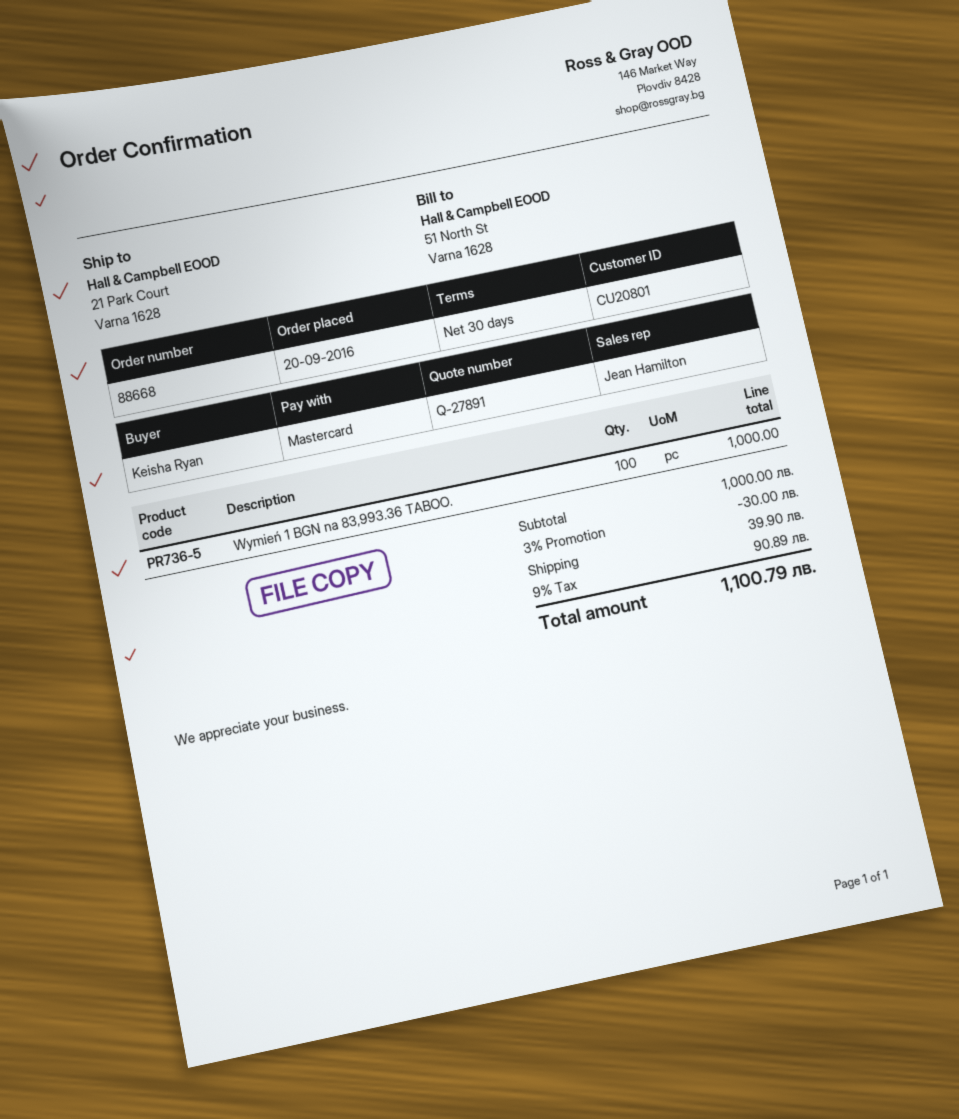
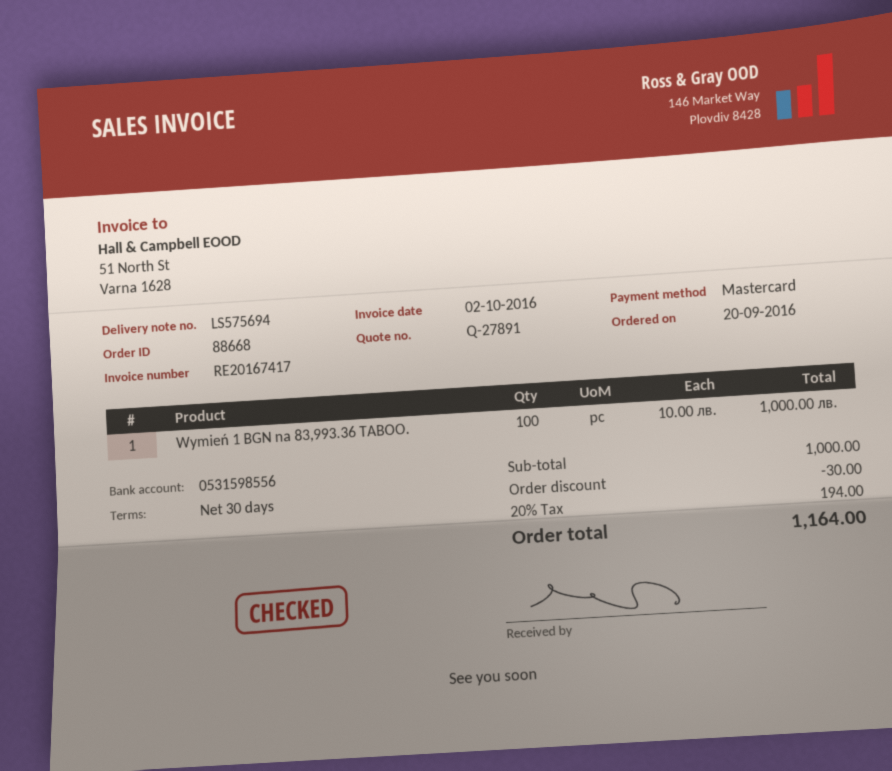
shipping: 39.90 -> none
tax: 9% = 90.89 -> 20% = 194.00
total: 1100.79 -> 1164.00

